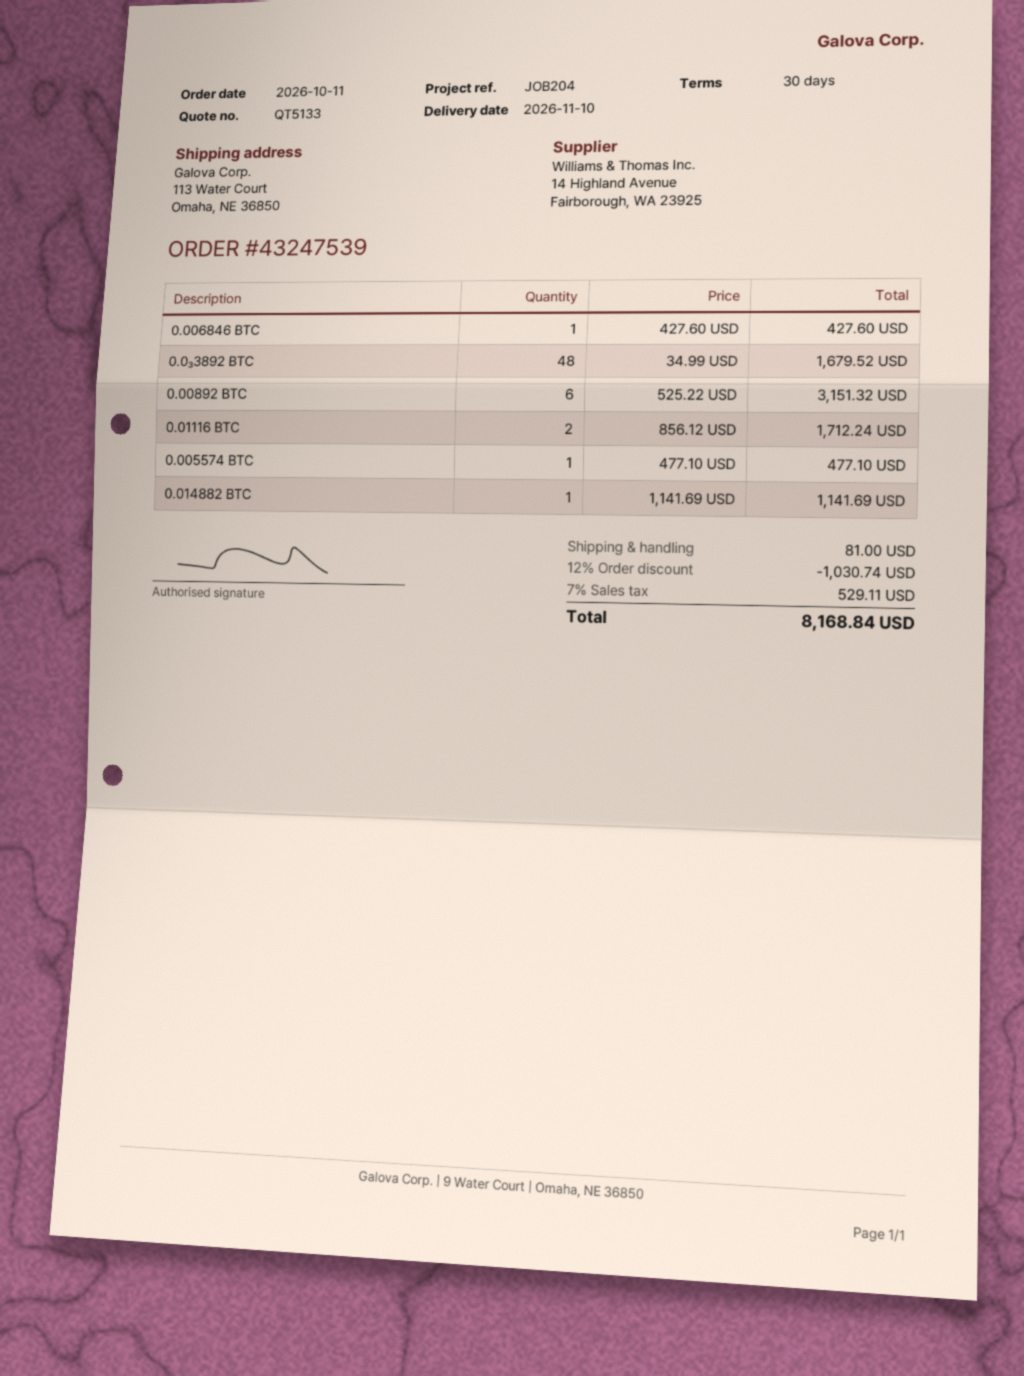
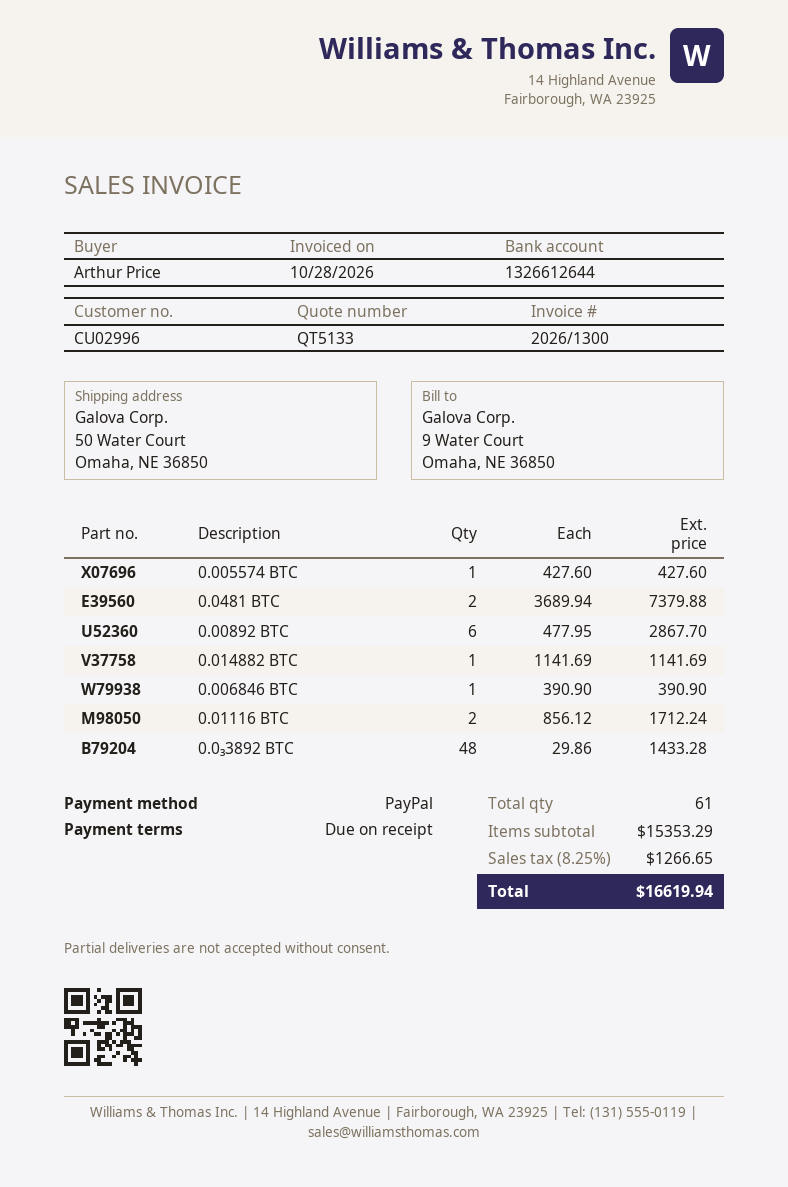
payment terms: 30 days -> on receipt
ship to: 113 Water Court, Omaha, NE 36850 -> 50 Water Court, Omaha, NE 36850
0.006846 BTC: 1 x 427.60 = 427.60 -> 1 x 390.90 = 390.90
0.0₃3892 BTC: 48 x 34.99 = 1679.52 -> 48 x 29.86 = 1433.28
0.00892 BTC: 6 x 525.22 = 3151.32 -> 6 x 477.95 = 2867.70
0.005574 BTC: 1 x 477.10 = 477.10 -> 1 x 427.60 = 427.60
0.0481 BTC: none -> 2 x 3689.94 = 7379.88
discount: 12% = 1030.74 -> none
shipping: 81.00 -> none
tax: 7% = 529.11 -> 8.25% = 1266.65
total: 8168.84 -> 16619.94

